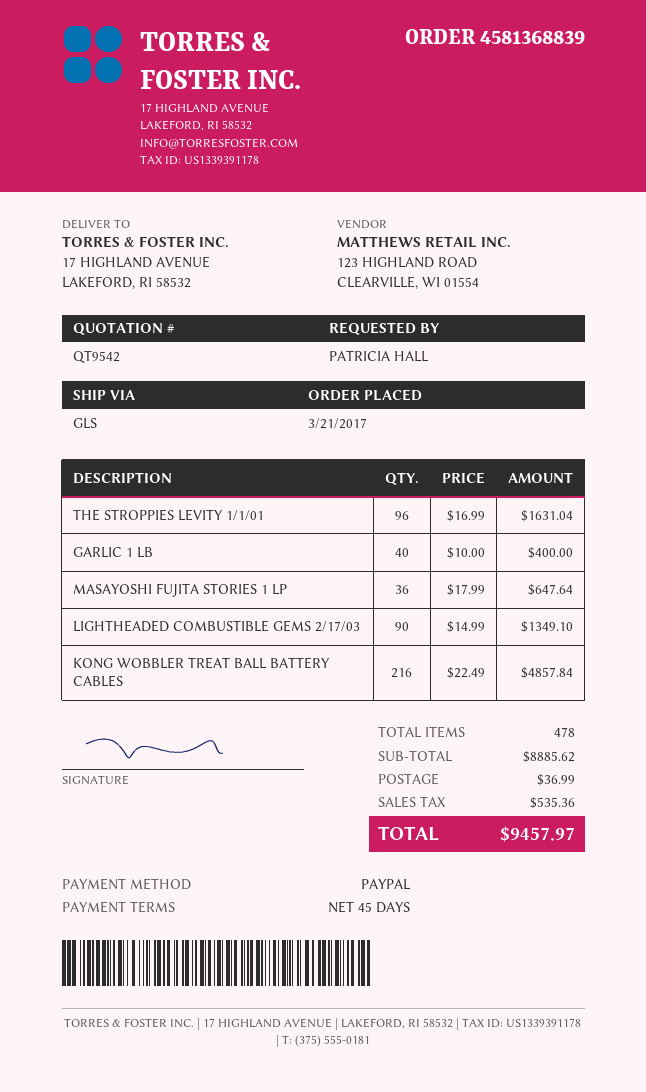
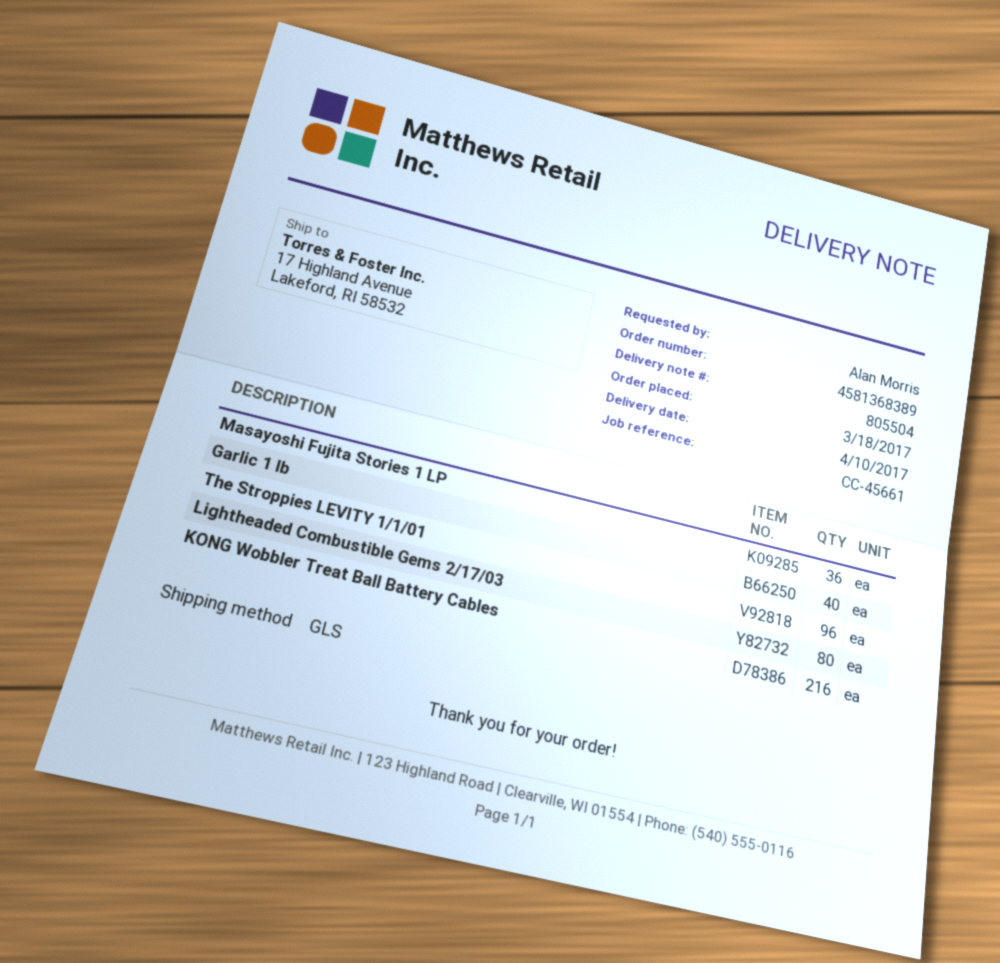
order number: 4581368839 -> 4581368389
order date: 2017-03-21 -> 2017-03-18
ordered by: PATRICIA HALL -> Alan Morris
LIGHTHEADED COMBUSTIBLE GEMS 2/17/03: 90 -> 80

